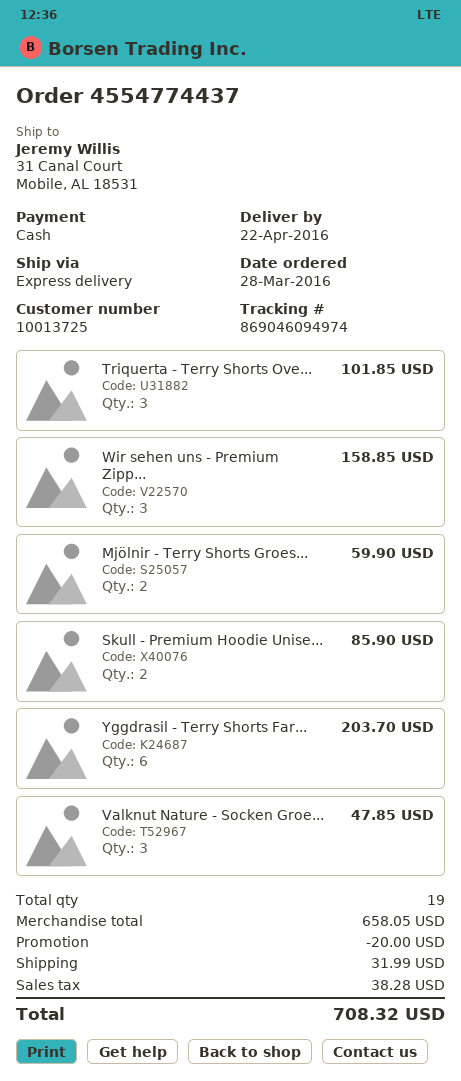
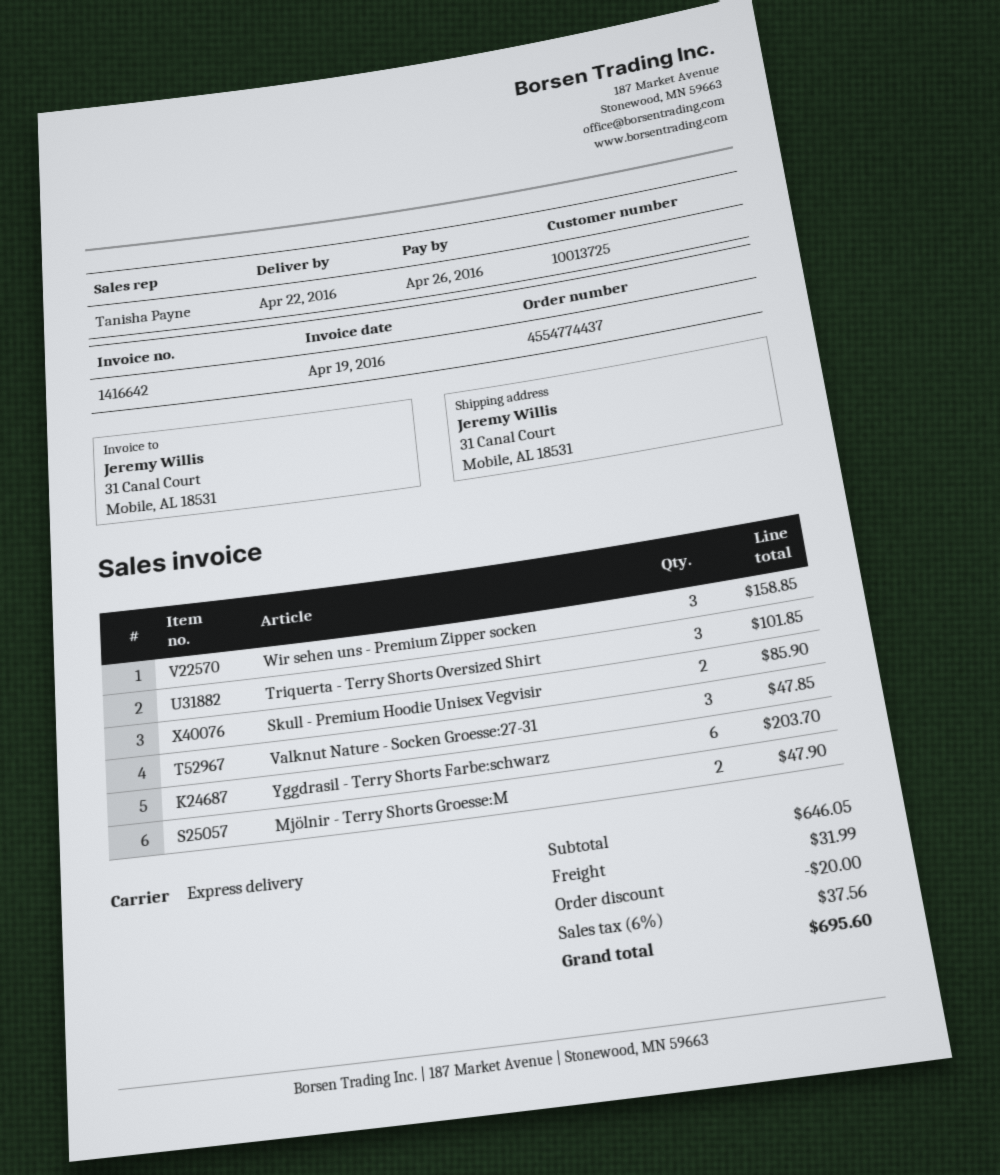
Mjölnir - Terry Shorts Groes...: 2 for 59.90 -> 2 for 47.90
subtotal: 658.05 -> 646.05
tax: 38.28 -> 37.56
total: 708.32 -> 695.60

